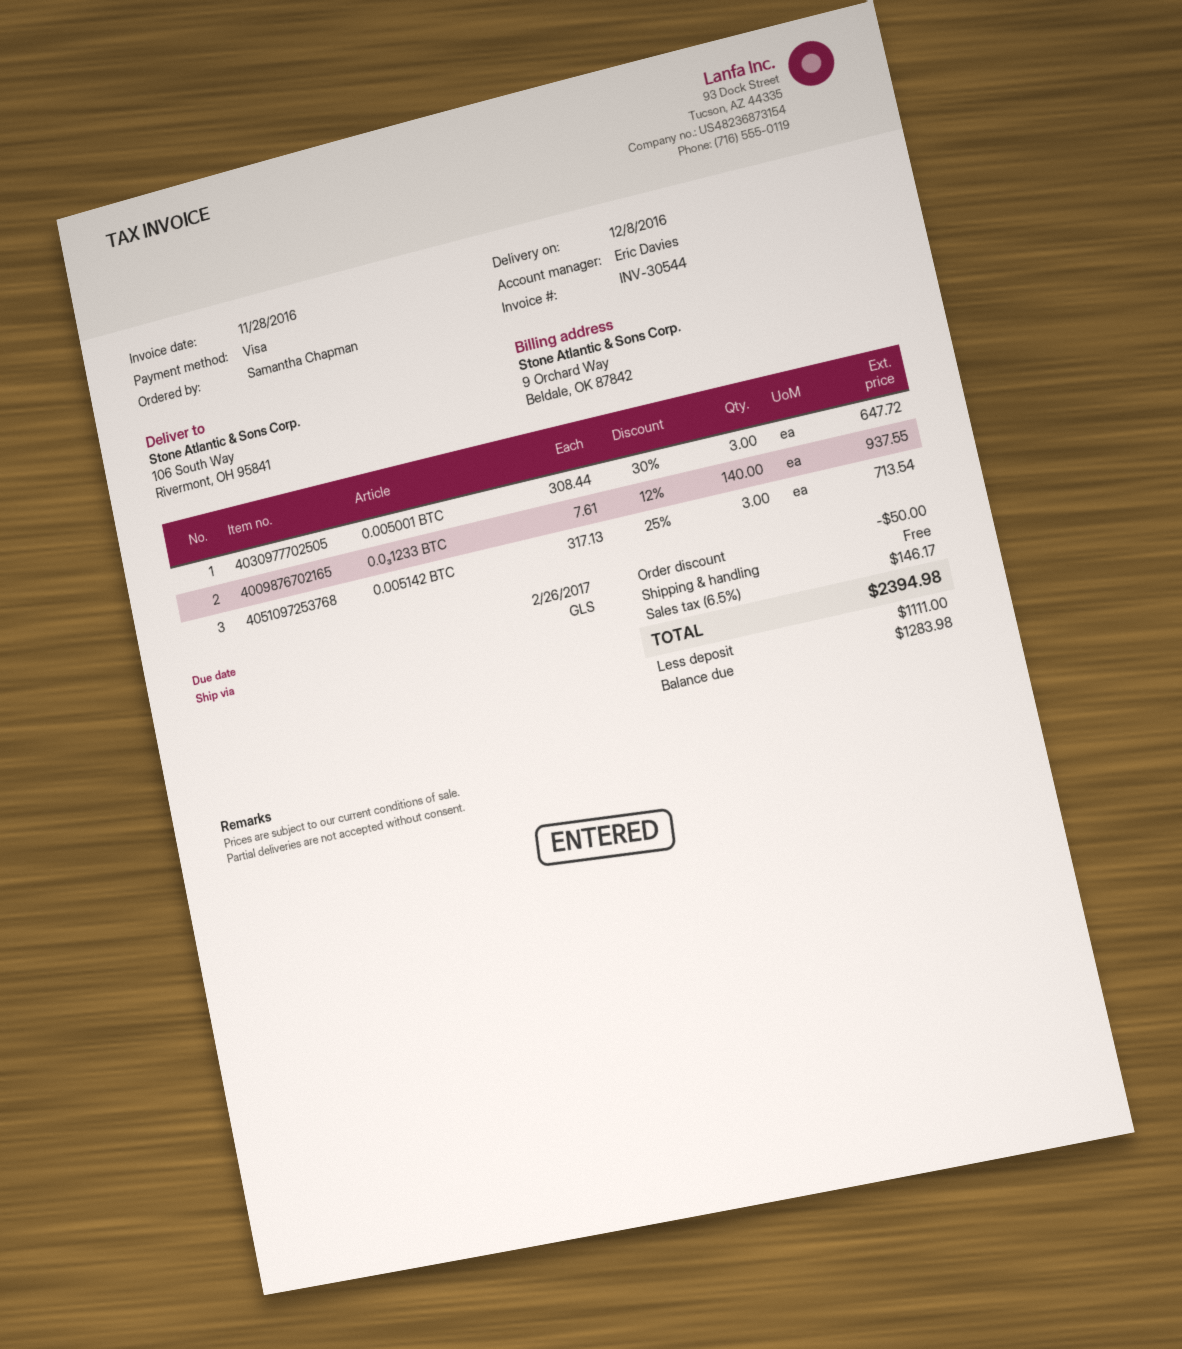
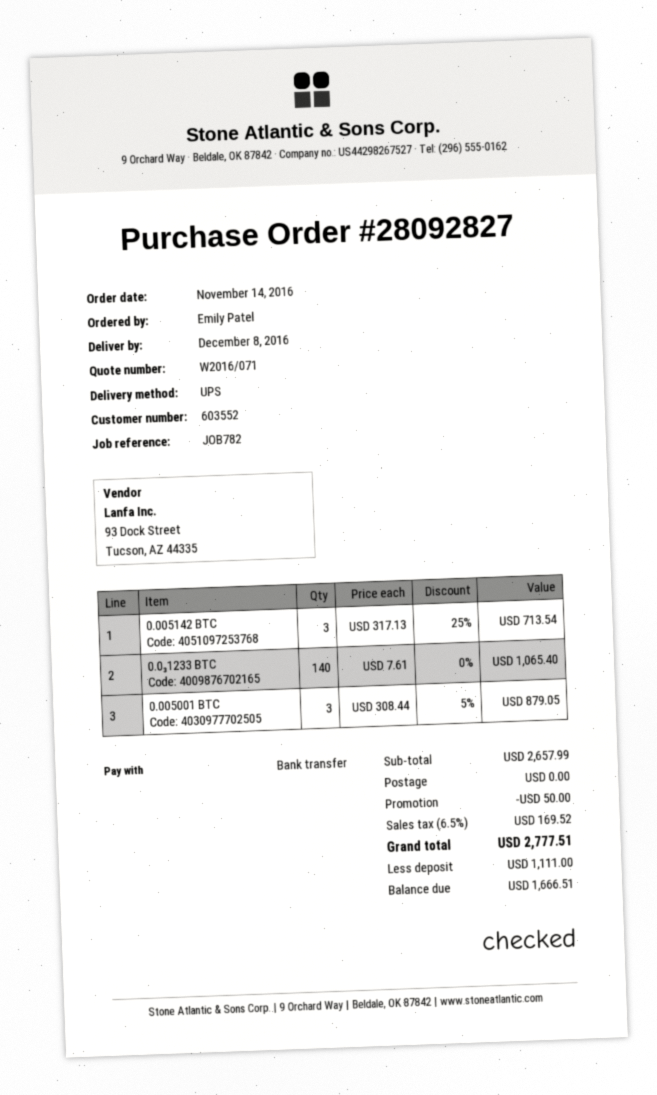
ordered by: Samantha Chapman -> Emily Patel
payment method: Visa -> bank transfer
shipping method: GLS -> UPS
0.005001 BTC: 3 x 308.44 - 30% = 647.72 -> 3 x 308.44 - 5% = 879.05
0.0₃1233 BTC: 140 x 7.61 - 12% = 937.55 -> 140 x 7.61 = 1065.40
tax: 6.5% = 146.17 -> 6.5% = 169.52
total: 2394.98 -> 2777.51
balance: 1283.98 -> 1666.51

